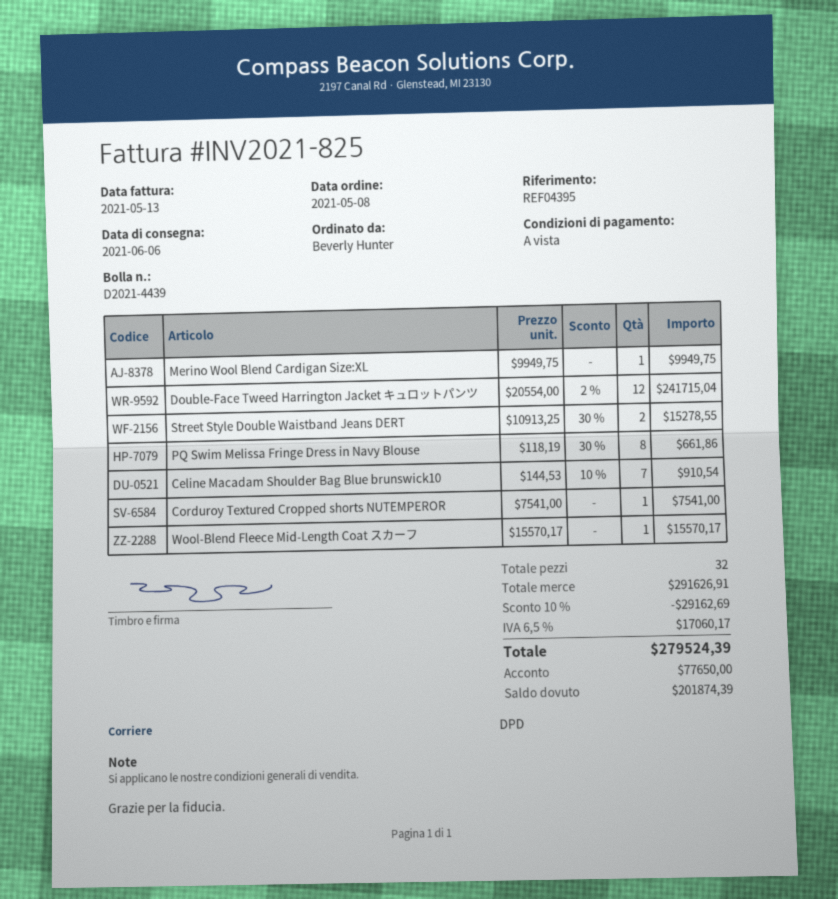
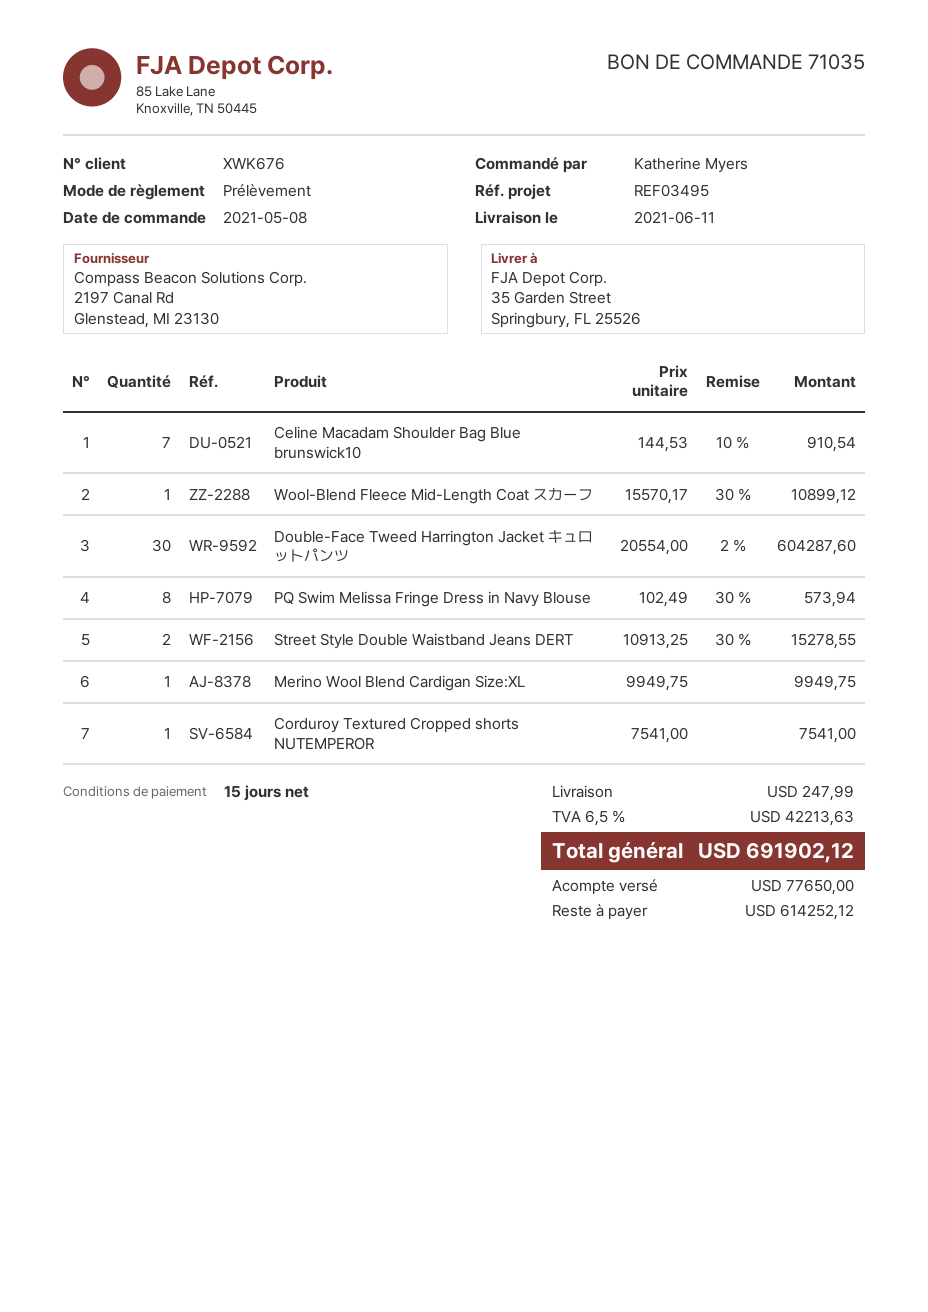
delivery date: 2021-06-06 -> 2021-06-11
payment terms: on receipt -> 15 days
reference: REF04395 -> REF03495
ordered by: Beverly Hunter -> Katherine Myers
Double-Face Tweed Harrington Jacket キュロットパンツ: 12 x 20554.00 - 2% = 241715.04 -> 30 x 20554.00 - 2% = 604287.60
PQ Swim Melissa Fringe Dress in Navy Blouse: 8 x 118.19 - 30% = 661.86 -> 8 x 102.49 - 30% = 573.94
Wool-Blend Fleece Mid-Length Coat スカーフ: 1 x 15570.17 = 15570.17 -> 1 x 15570.17 - 30% = 10899.12
discount: 10% = 29162.69 -> none
shipping: none -> 247.99
tax: 6.5% = 17060.17 -> 6.5% = 42213.63
total: 279524.39 -> 691902.12
balance: 201874.39 -> 614252.12

